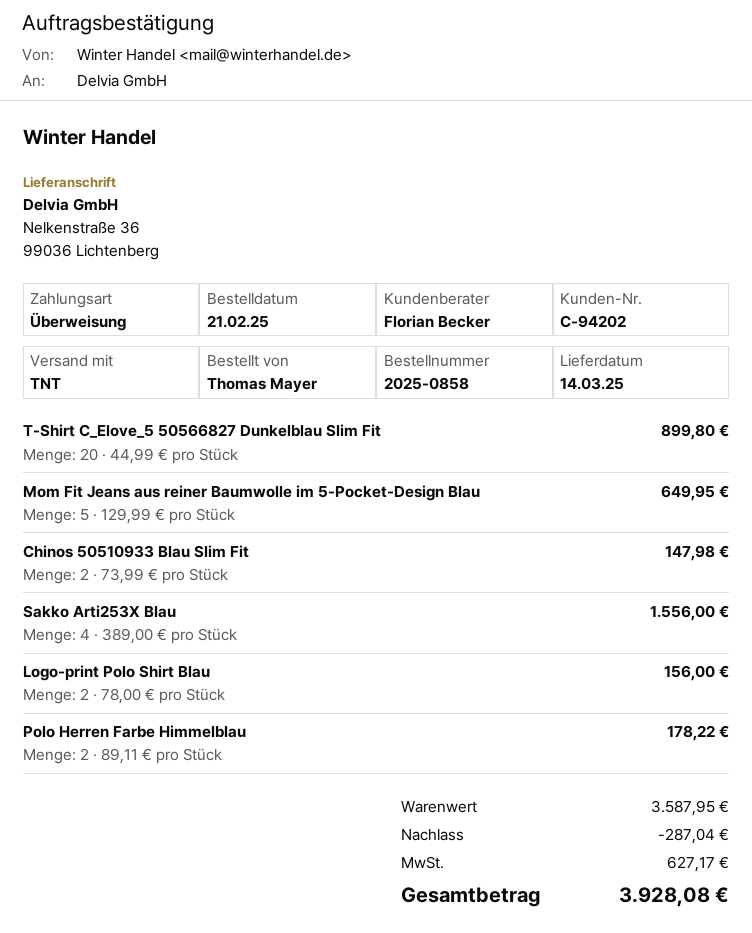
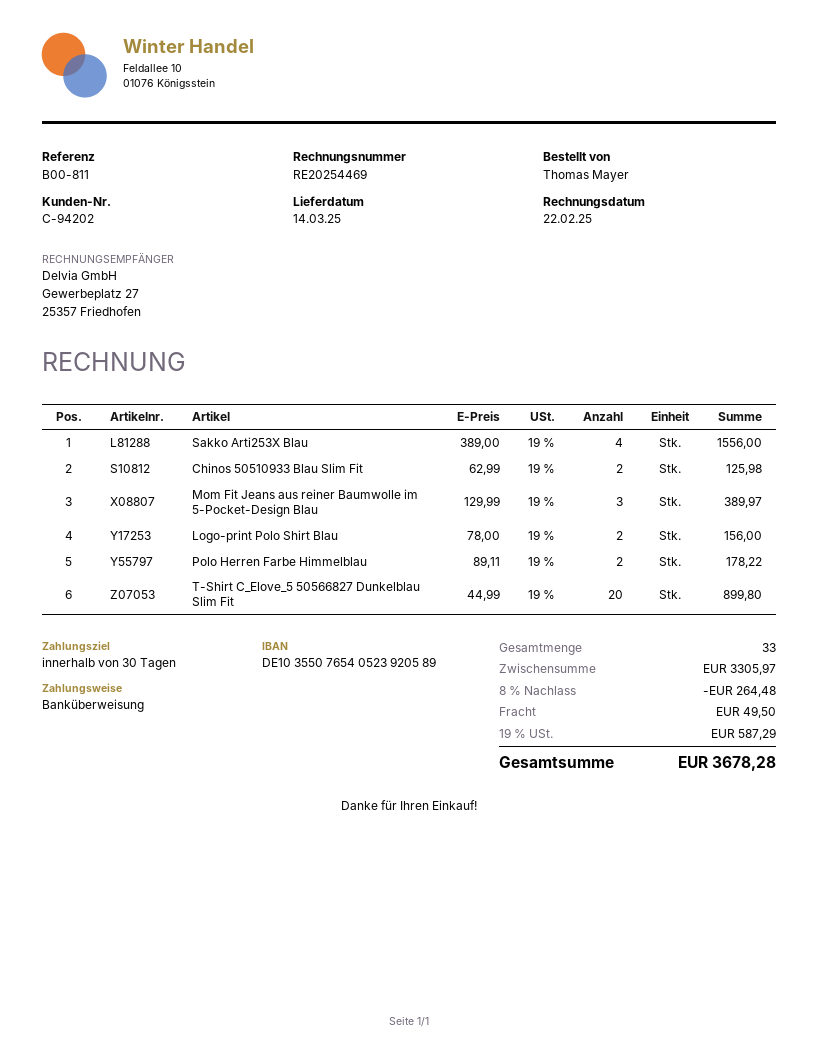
Mom Fit Jeans aus reiner Baumwolle im 5-Pocket-Design Blau: 5 x 129.99 = 649.95 -> 3 x 129.99 = 389.97
Chinos 50510933 Blau Slim Fit: 2 x 73.99 = 147.98 -> 2 x 62.99 = 125.98
subtotal: 3587.95 -> 3305.97
discount: 287.04 -> 264.48
shipping: none -> 49.50
tax: 627.17 -> 587.29
total: 3928.08 -> 3678.28

